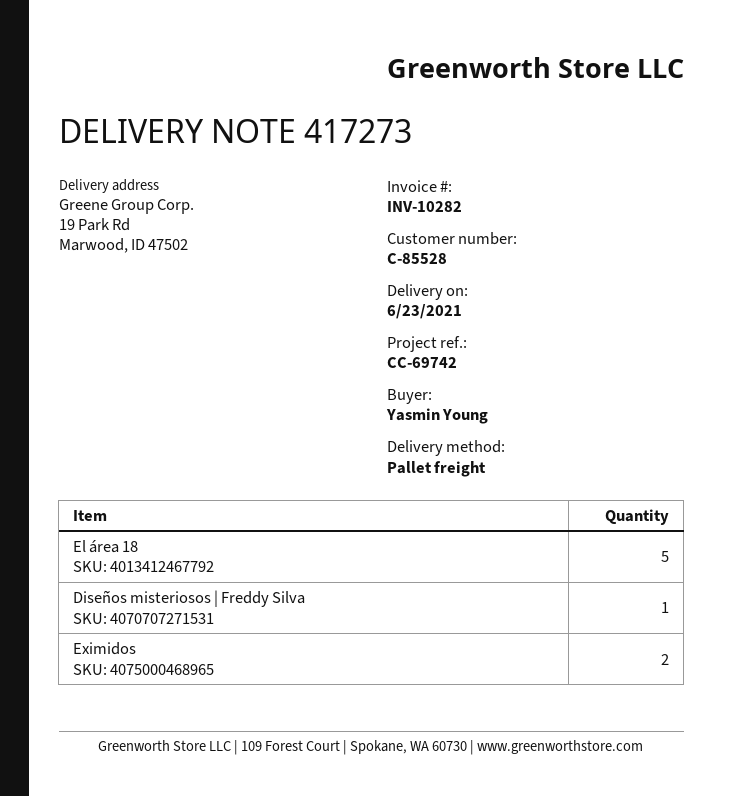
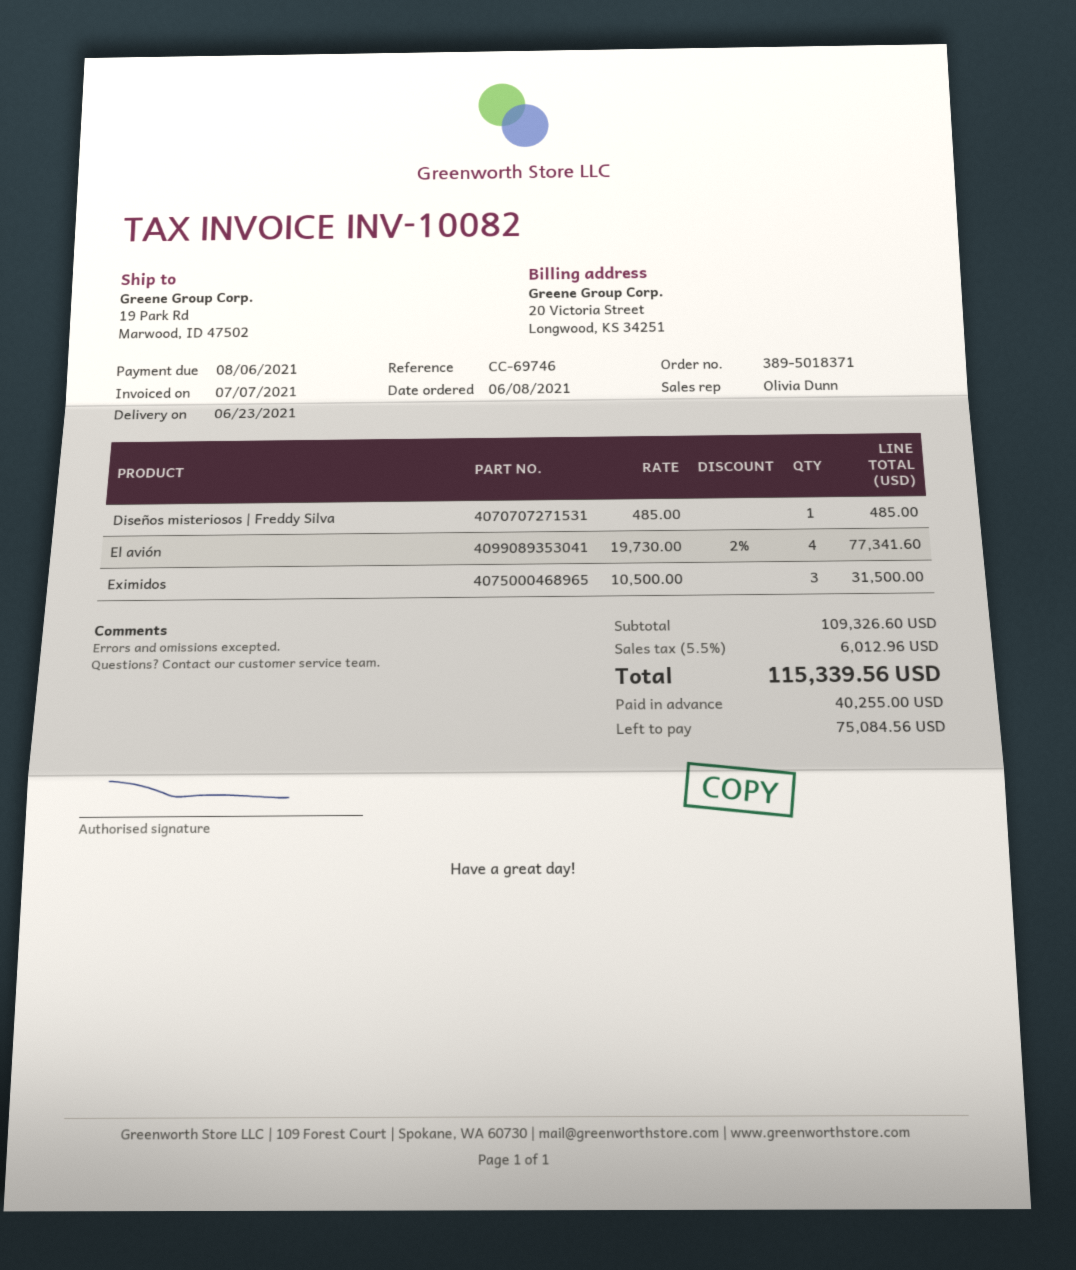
invoice number: INV-10282 -> INV-10082
reference: CC-69742 -> CC-69746
El área 18: 5 -> none
Eximidos: 2 -> 3
El avión: none -> 4

